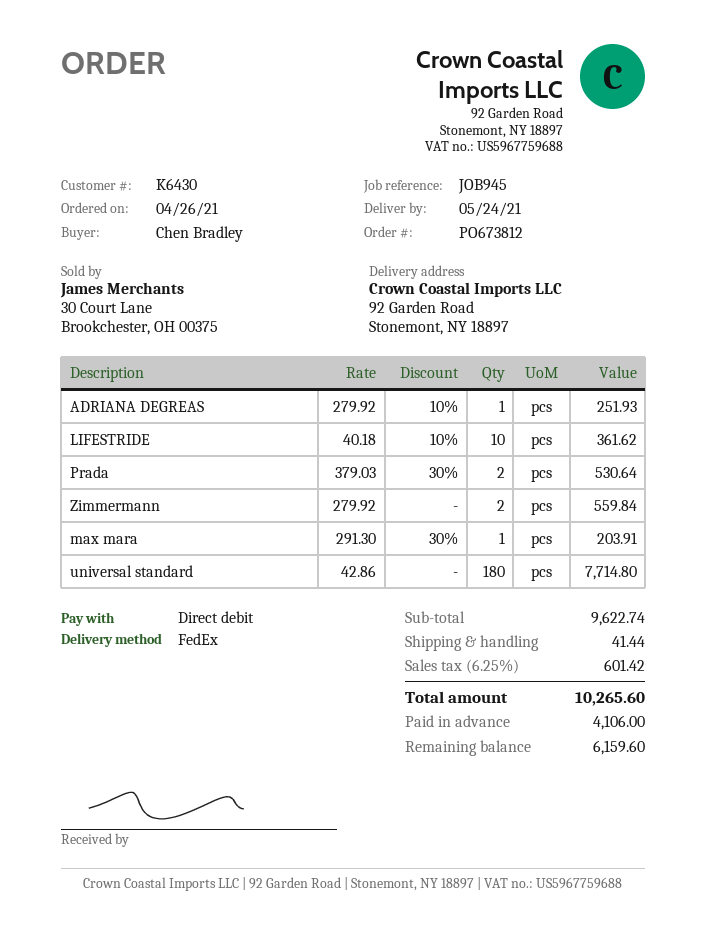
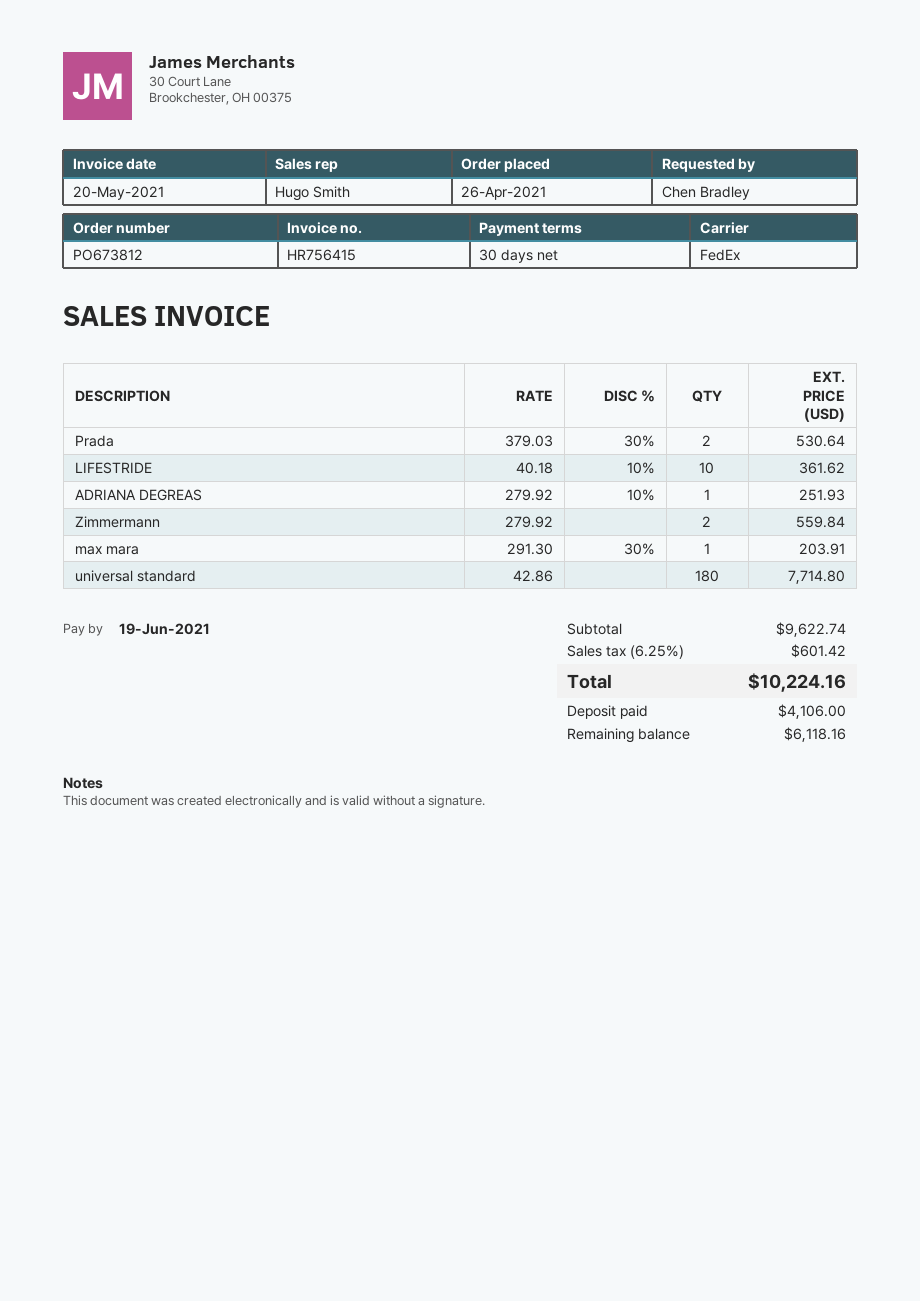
shipping: 41.44 -> none
total: 10265.60 -> 10224.16
balance: 6159.60 -> 6118.16

